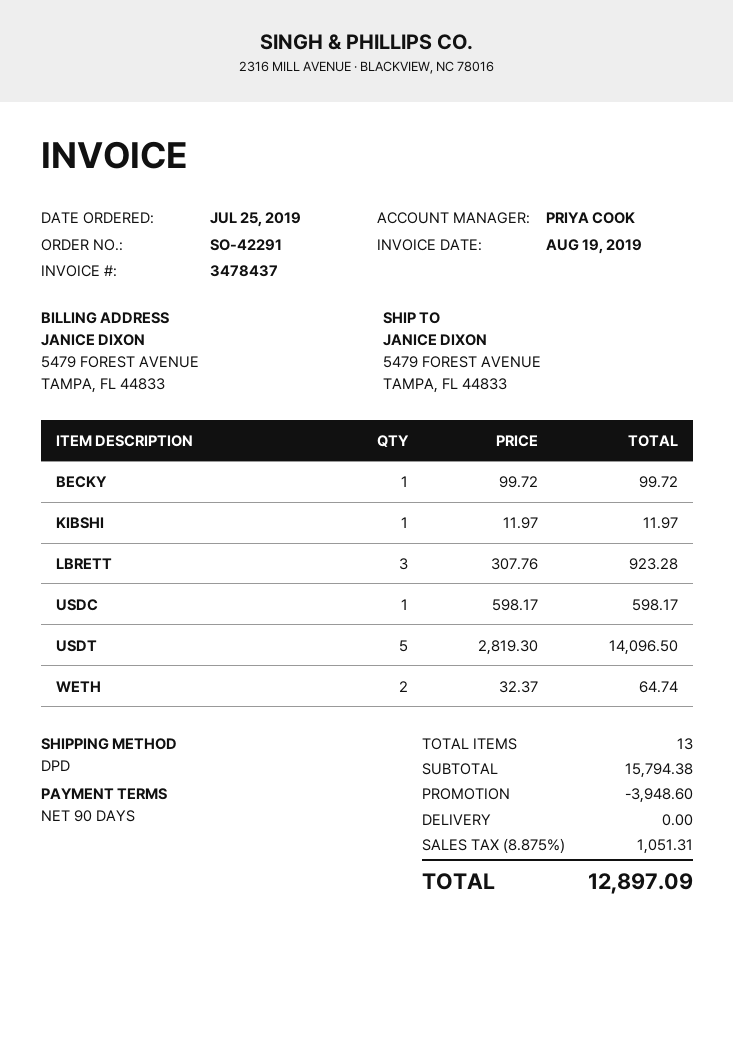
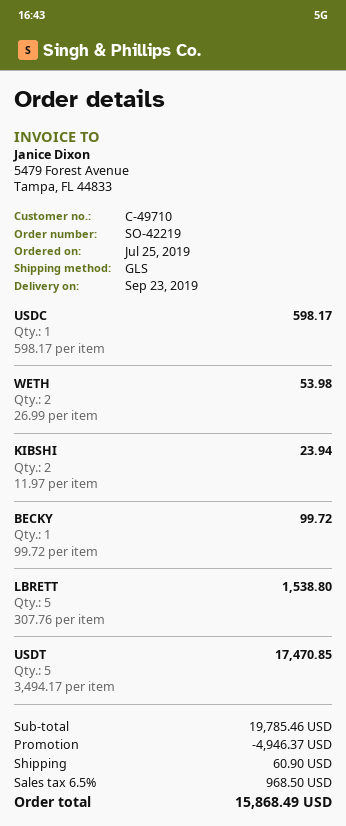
order number: SO-42291 -> SO-42219
shipping method: DPD -> GLS
KIBSHI: 1 x 11.97 = 11.97 -> 2 x 11.97 = 23.94
LBRETT: 3 x 307.76 = 923.28 -> 5 x 307.76 = 1538.80
USDT: 5 x 2819.30 = 14096.50 -> 5 x 3494.17 = 17470.85
WETH: 2 x 32.37 = 64.74 -> 2 x 26.99 = 53.98
subtotal: 15794.38 -> 19785.46
discount: 3948.60 -> 4946.37
shipping: 0.00 -> 60.90
tax: 8.875% = 1051.31 -> 6.5% = 968.50
total: 12897.09 -> 15868.49

